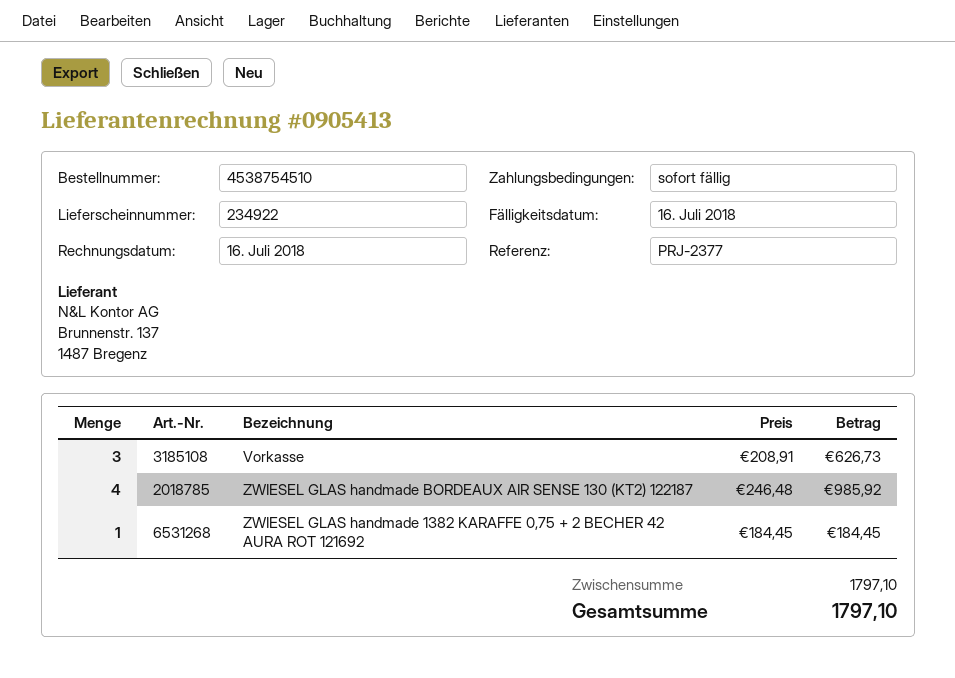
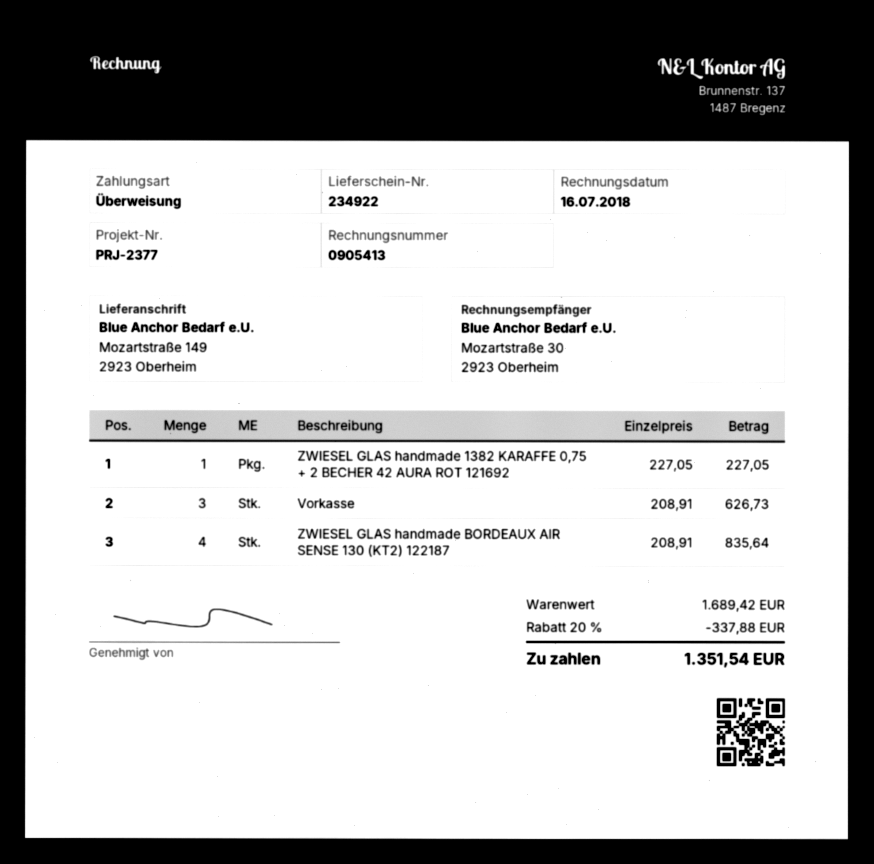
ZWIESEL GLAS handmade BORDEAUX AIR SENSE 130 (KT2) 122187: 4 x 246.48 = 985.92 -> 4 x 208.91 = 835.64
ZWIESEL GLAS handmade 1382 KARAFFE 0,75 + 2 BECHER 42 AURA ROT 121692: 1 x 184.45 = 184.45 -> 1 x 227.05 = 227.05
subtotal: 1797.10 -> 1689.42
discount: none -> 20% = 337.88
total: 1797.10 -> 1351.54

